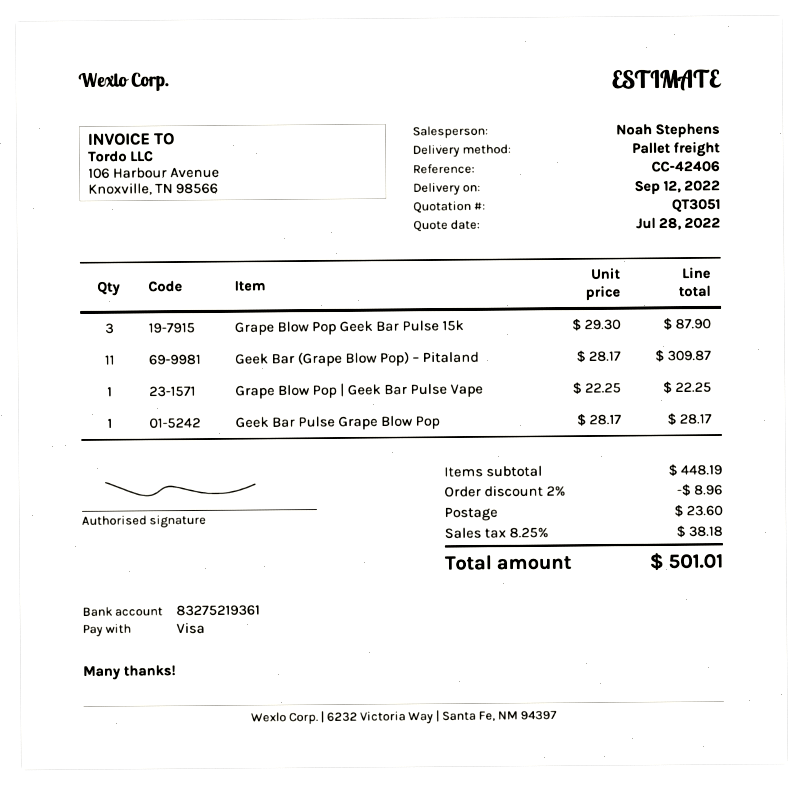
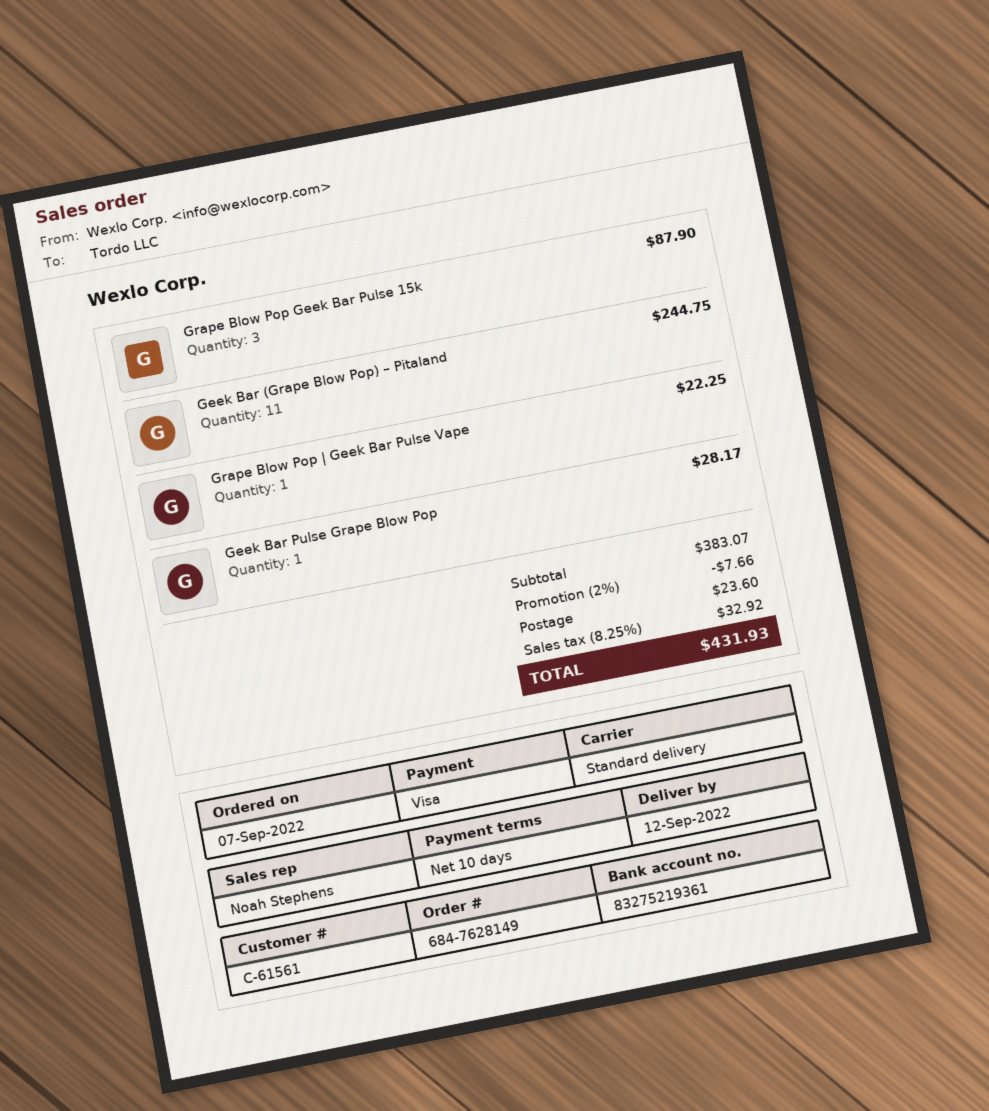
shipping method: pallet freight -> standard
Geek Bar (Grape Blow Pop) – Pitaland: 11 for 309.87 -> 11 for 244.75
subtotal: 448.19 -> 383.07
discount: 2% = 8.96 -> 2% = 7.66
tax: 8.25% = 38.18 -> 8.25% = 32.92
total: 501.01 -> 431.93

